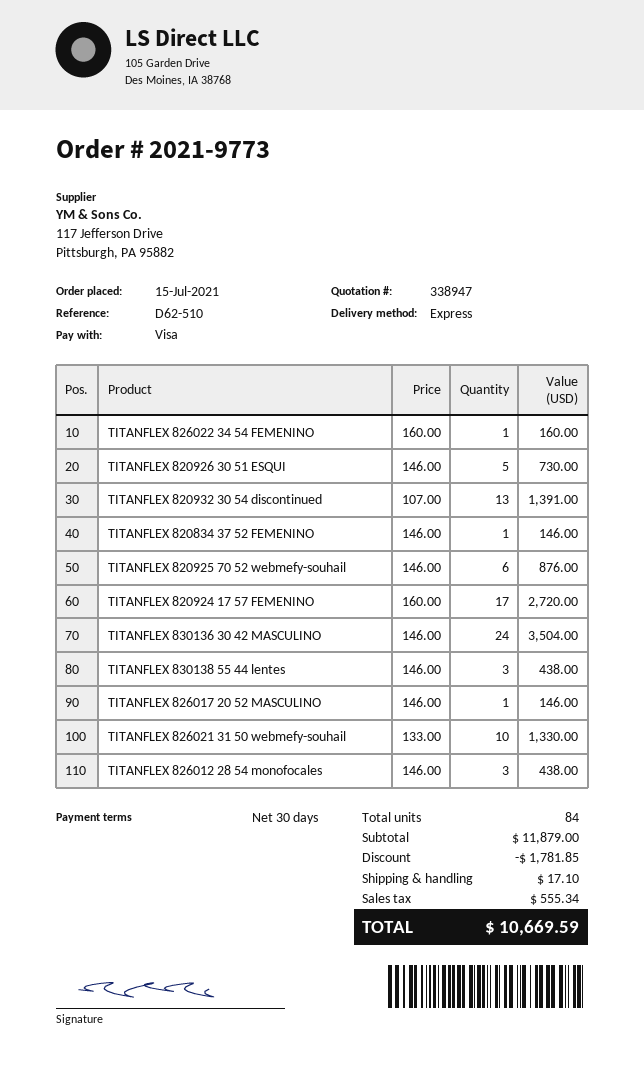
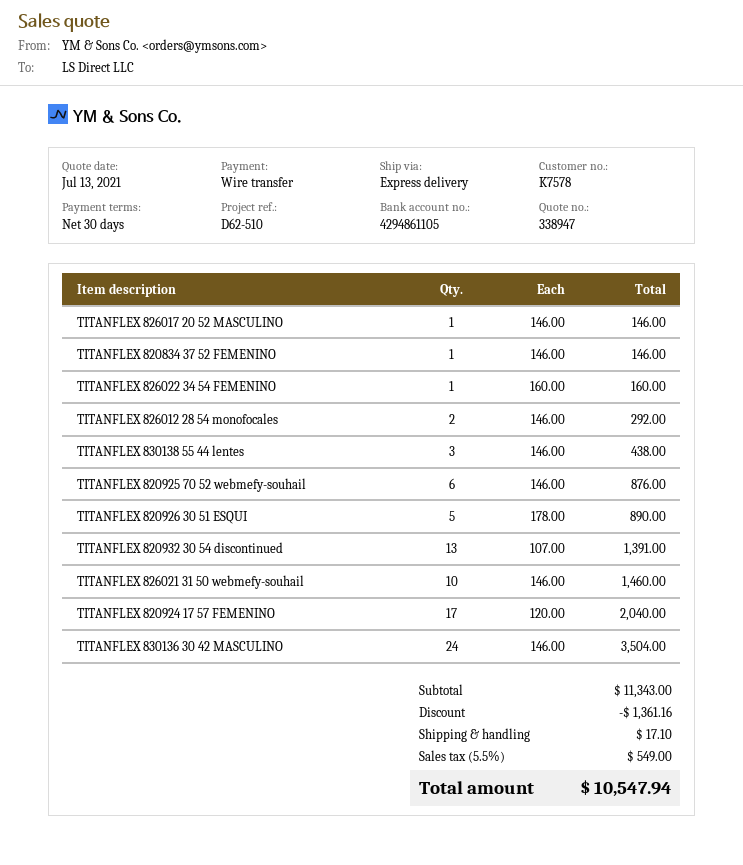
payment method: Visa -> bank transfer
TITANFLEX 820926 30 51 ESQUI: 5 x 146.00 = 730.00 -> 5 x 178.00 = 890.00
TITANFLEX 820924 17 57 FEMENINO: 17 x 160.00 = 2720.00 -> 17 x 120.00 = 2040.00
TITANFLEX 826021 31 50 webmefy-souhail: 10 x 133.00 = 1330.00 -> 10 x 146.00 = 1460.00
TITANFLEX 826012 28 54 monofocales: 3 x 146.00 = 438.00 -> 2 x 146.00 = 292.00
subtotal: 11879.00 -> 11343.00
discount: 1781.85 -> 1361.16
tax: 555.34 -> 549.00
total: 10669.59 -> 10547.94

